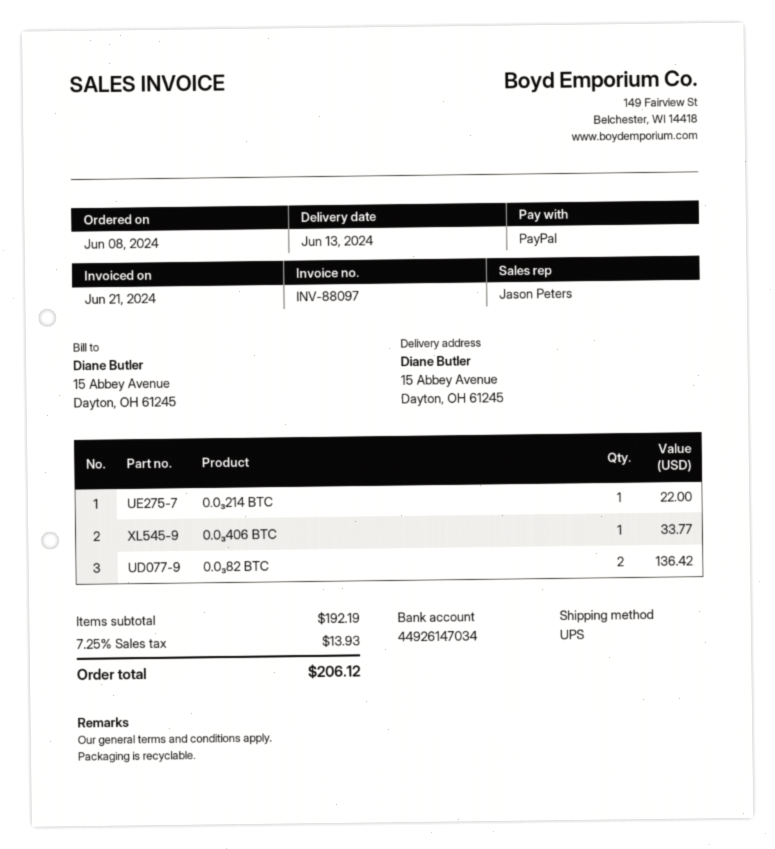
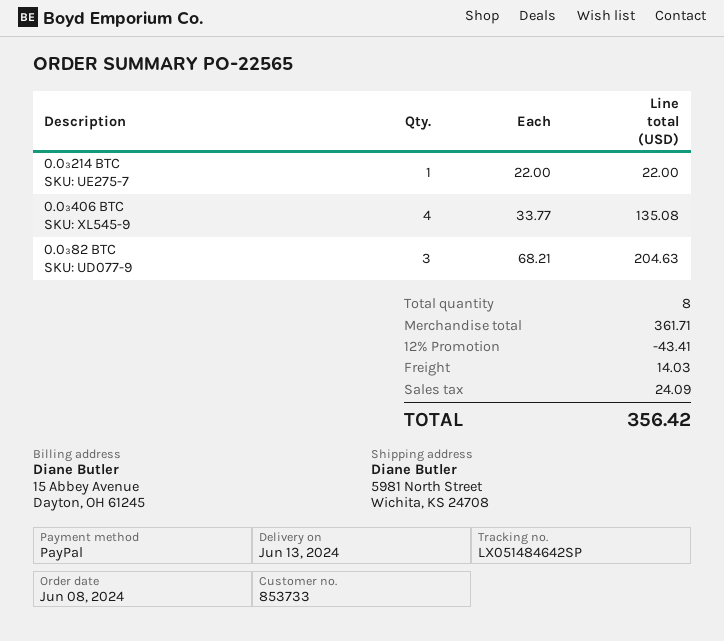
ship to: 15 Abbey Avenue, Dayton, OH 61245 -> 5981 North Street, Wichita, KS 24708
0.0₃406 BTC: 1 for 33.77 -> 4 for 135.08
0.0₃82 BTC: 2 for 136.42 -> 3 for 204.63
subtotal: 192.19 -> 361.71
discount: none -> 12% = 43.41
shipping: none -> 14.03
tax: 13.93 -> 24.09
total: 206.12 -> 356.42

